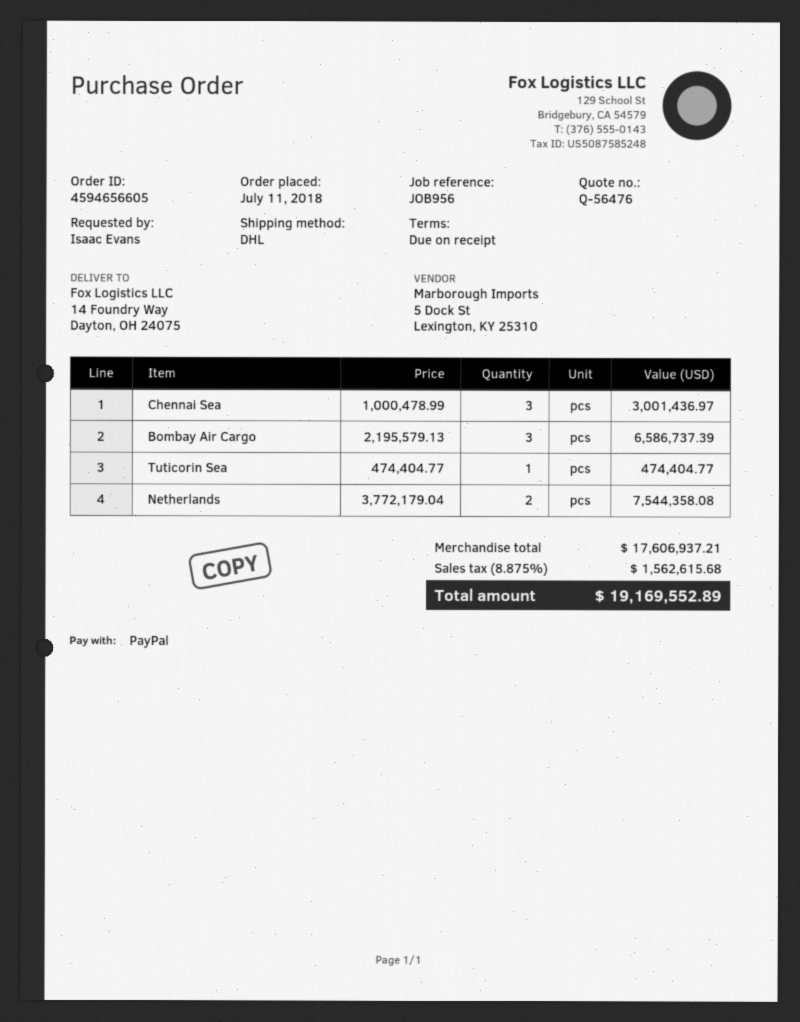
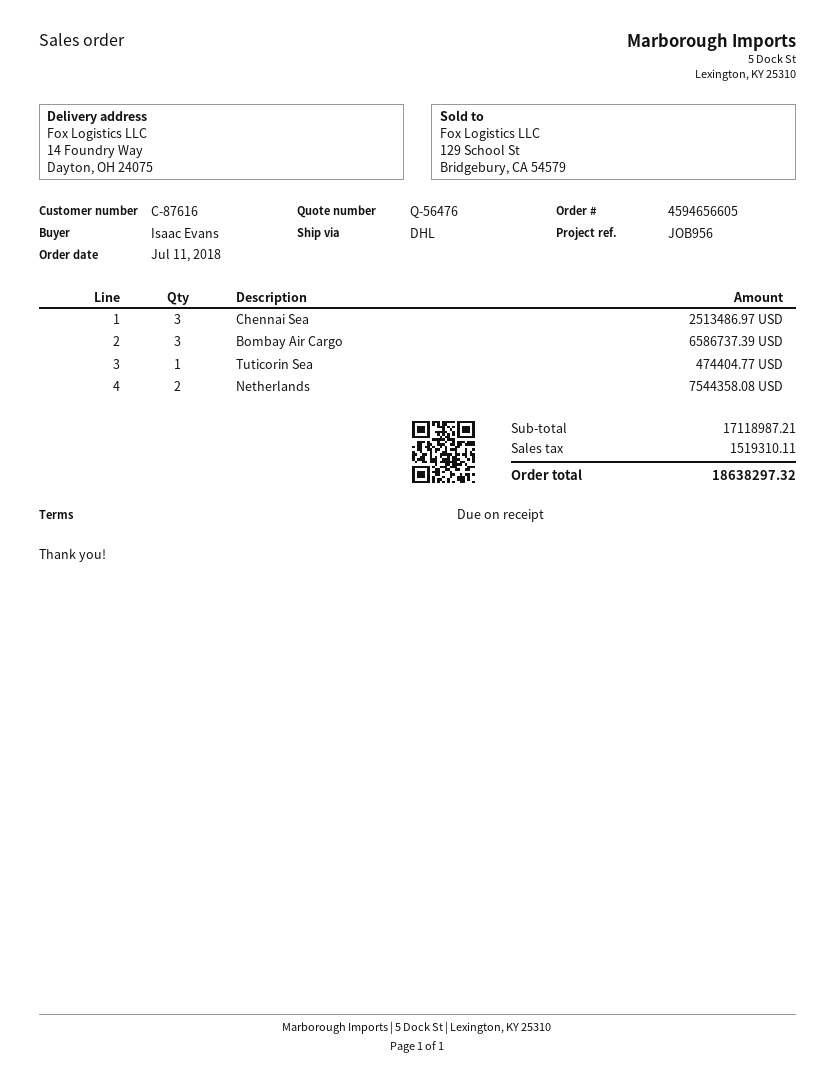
Chennai Sea: 3 for 3001436.97 -> 3 for 2513486.97
subtotal: 17606937.21 -> 17118987.21
tax: 1562615.68 -> 1519310.11
total: 19169552.89 -> 18638297.32

